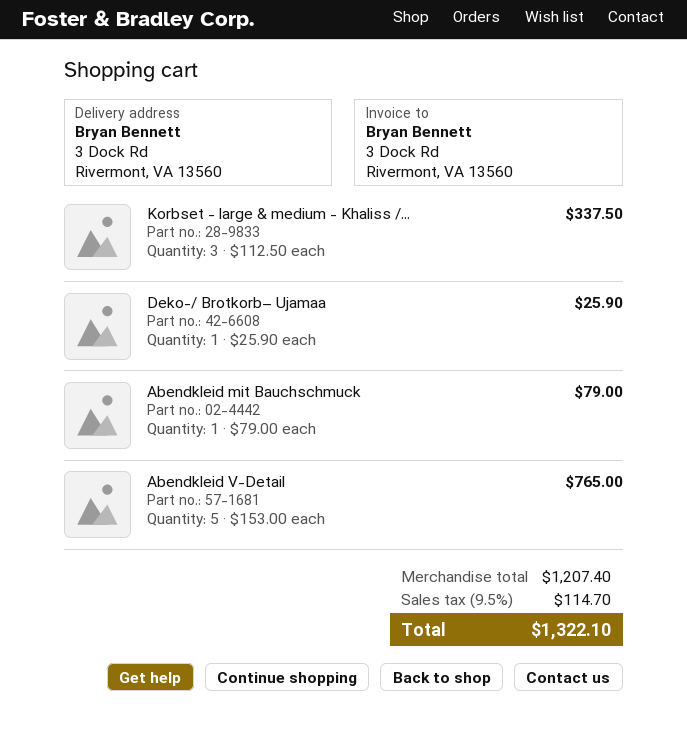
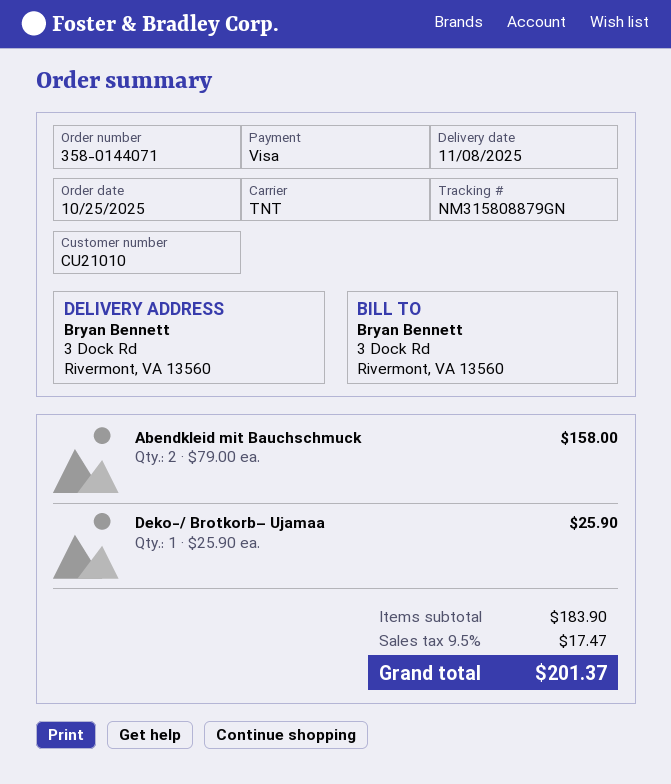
Korbset - large & medium - Khaliss /...: 3 x 112.50 = 337.50 -> none
Abendkleid mit Bauchschmuck: 1 x 79.00 = 79.00 -> 2 x 79.00 = 158.00
Abendkleid V-Detail: 5 x 153.00 = 765.00 -> none
subtotal: 1207.40 -> 183.90
tax: 9.5% = 114.70 -> 9.5% = 17.47
total: 1322.10 -> 201.37

